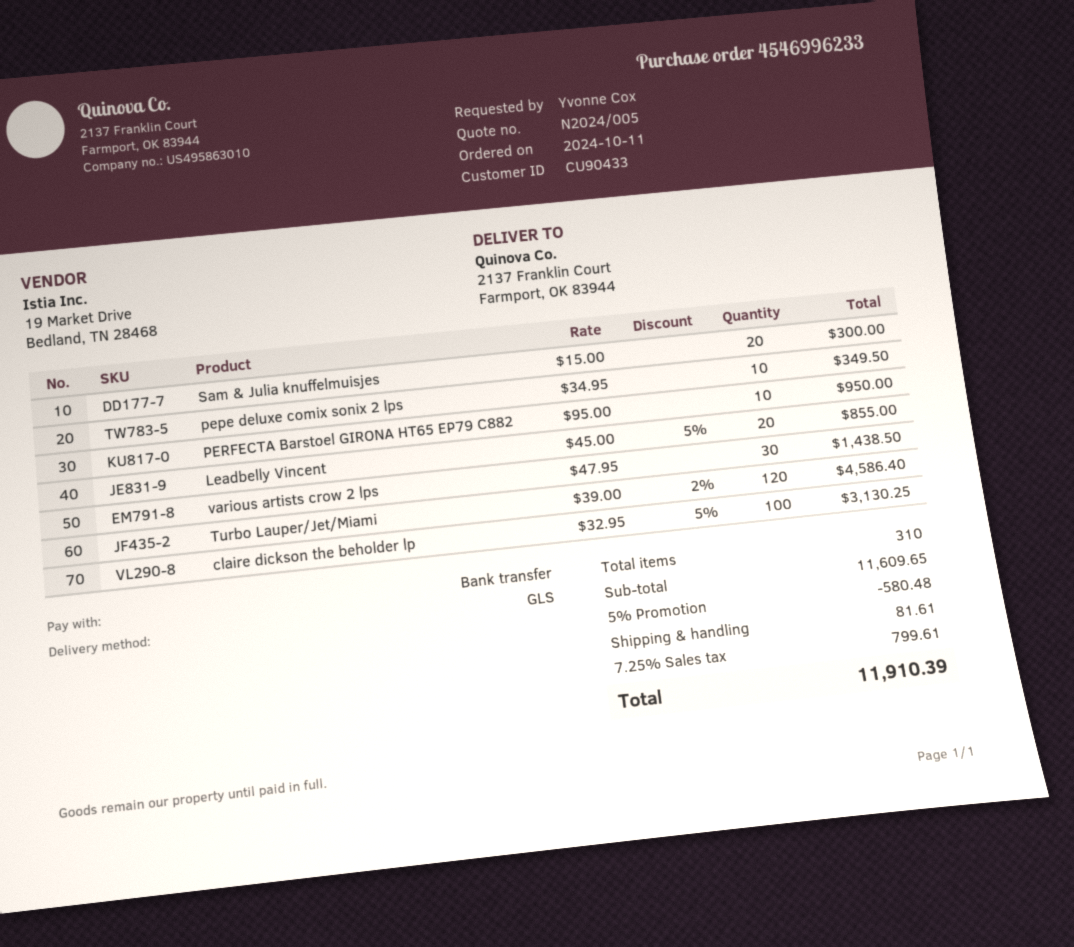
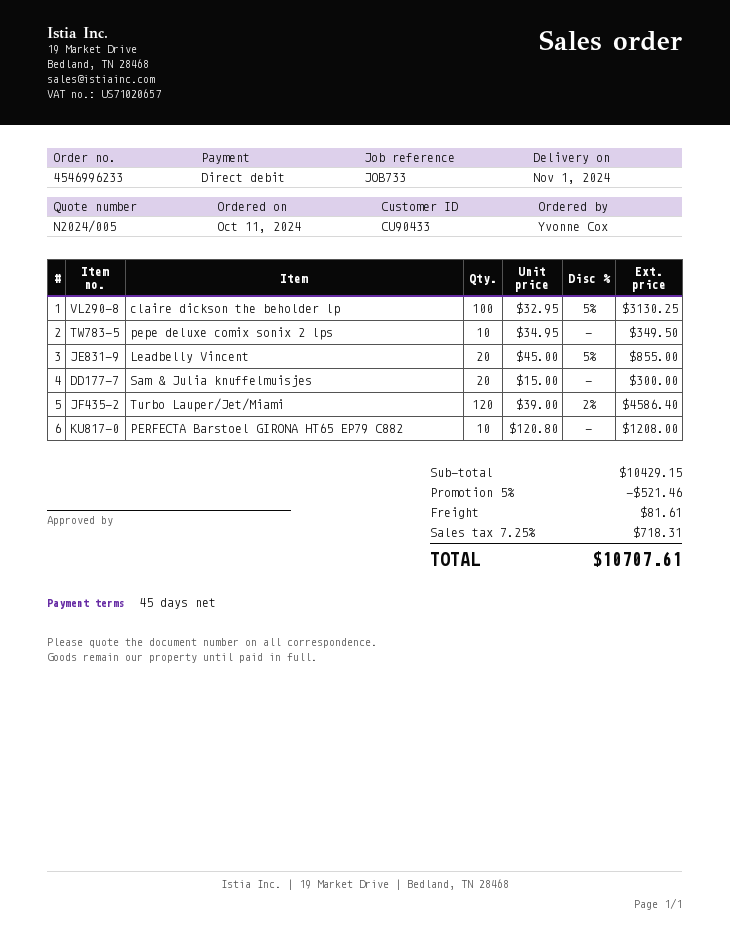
payment method: bank transfer -> direct debit
PERFECTA Barstoel GIRONA HT65 EP79 C882: 10 x 95.00 = 950.00 -> 10 x 120.80 = 1208.00
various artists crow 2 lps: 30 x 47.95 = 1438.50 -> none
subtotal: 11609.65 -> 10429.15
discount: 5% = 580.48 -> 5% = 521.46
tax: 7.25% = 799.61 -> 7.25% = 718.31
total: 11910.39 -> 10707.61

